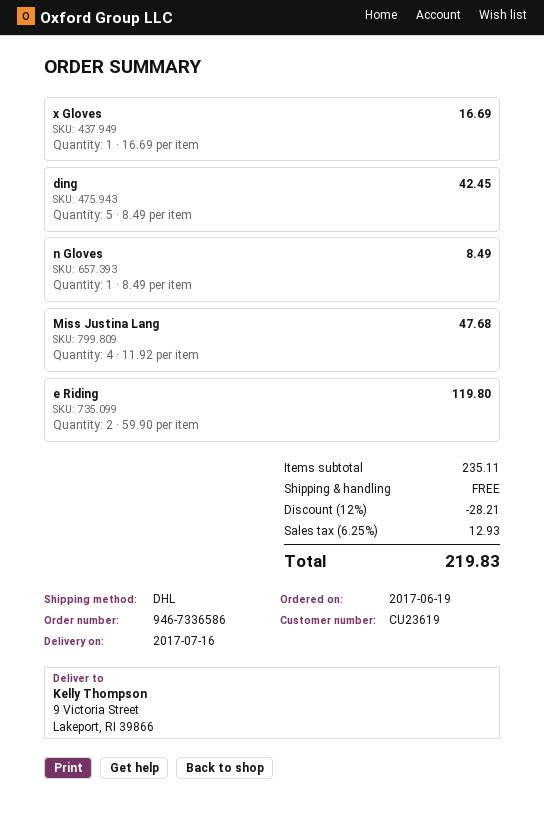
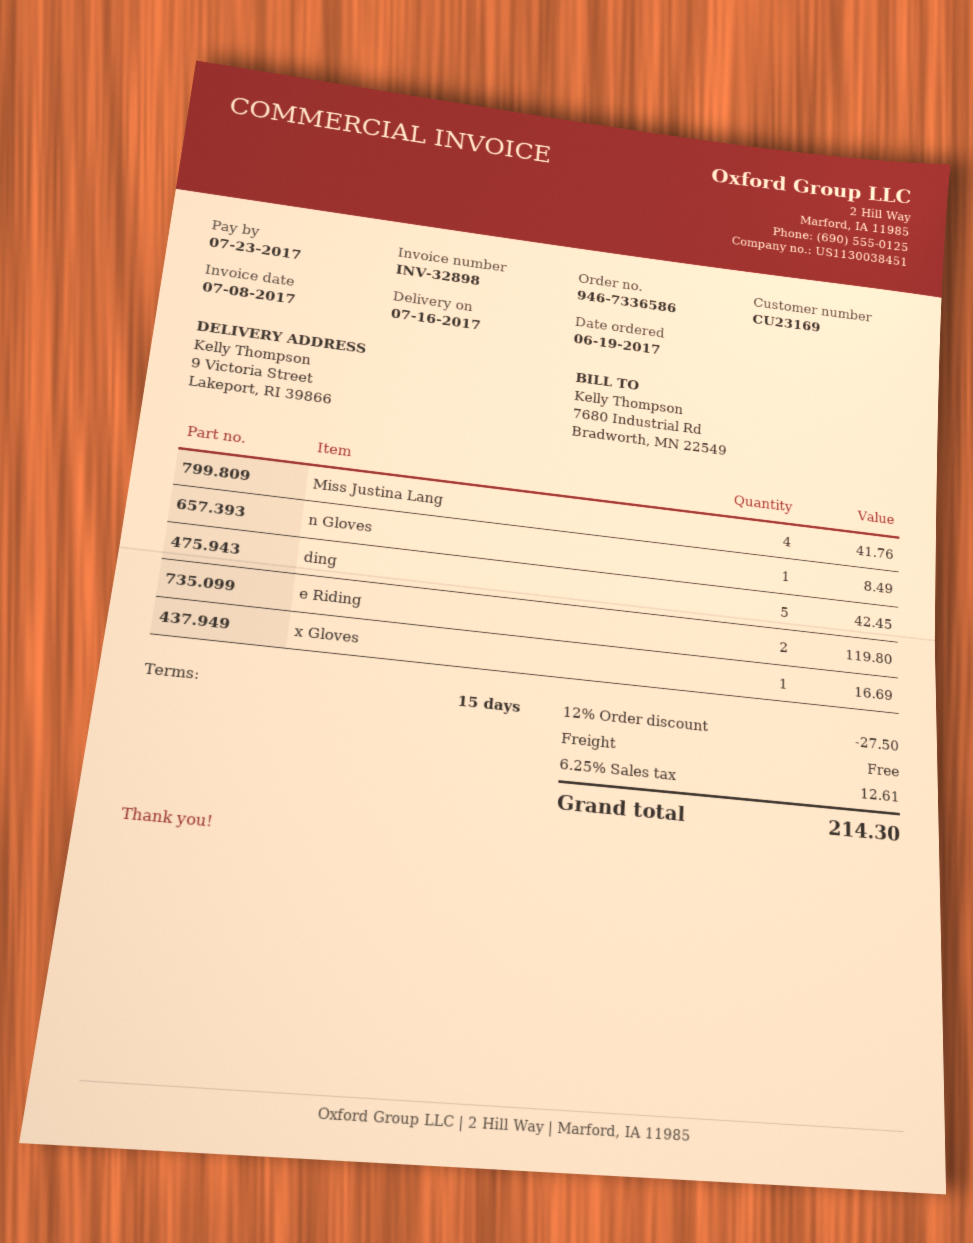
customer number: CU23619 -> CU23169
Miss Justina Lang: 4 for 47.68 -> 4 for 41.76
discount: 12% = 28.21 -> 12% = 27.50
tax: 6.25% = 12.93 -> 6.25% = 12.61
total: 219.83 -> 214.30

